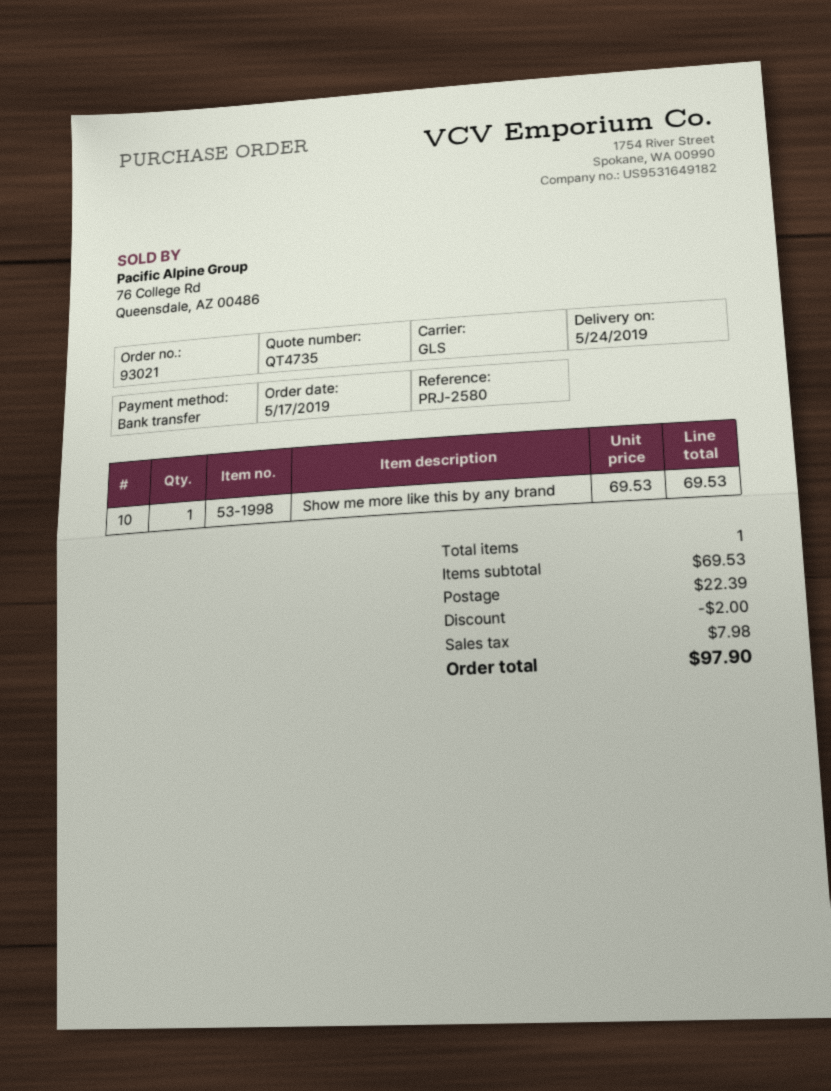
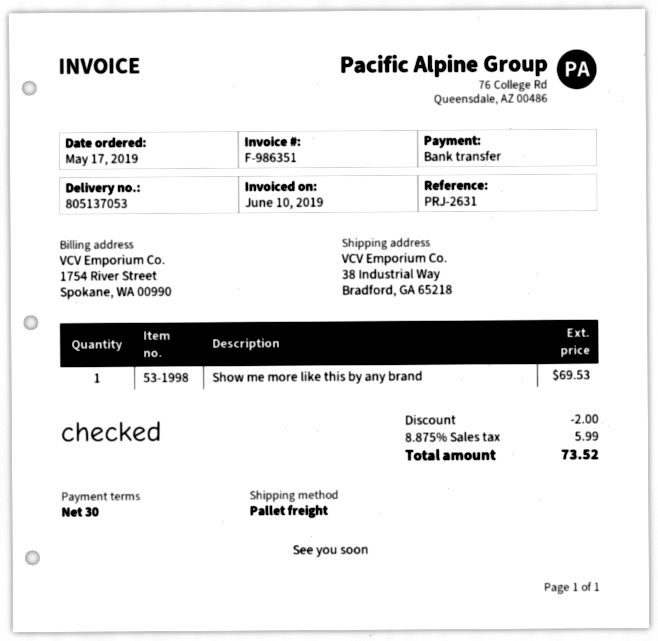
reference: PRJ-2580 -> PRJ-2631
shipping method: GLS -> pallet freight
shipping: 22.39 -> none
tax: 7.98 -> 5.99
total: 97.90 -> 73.52

